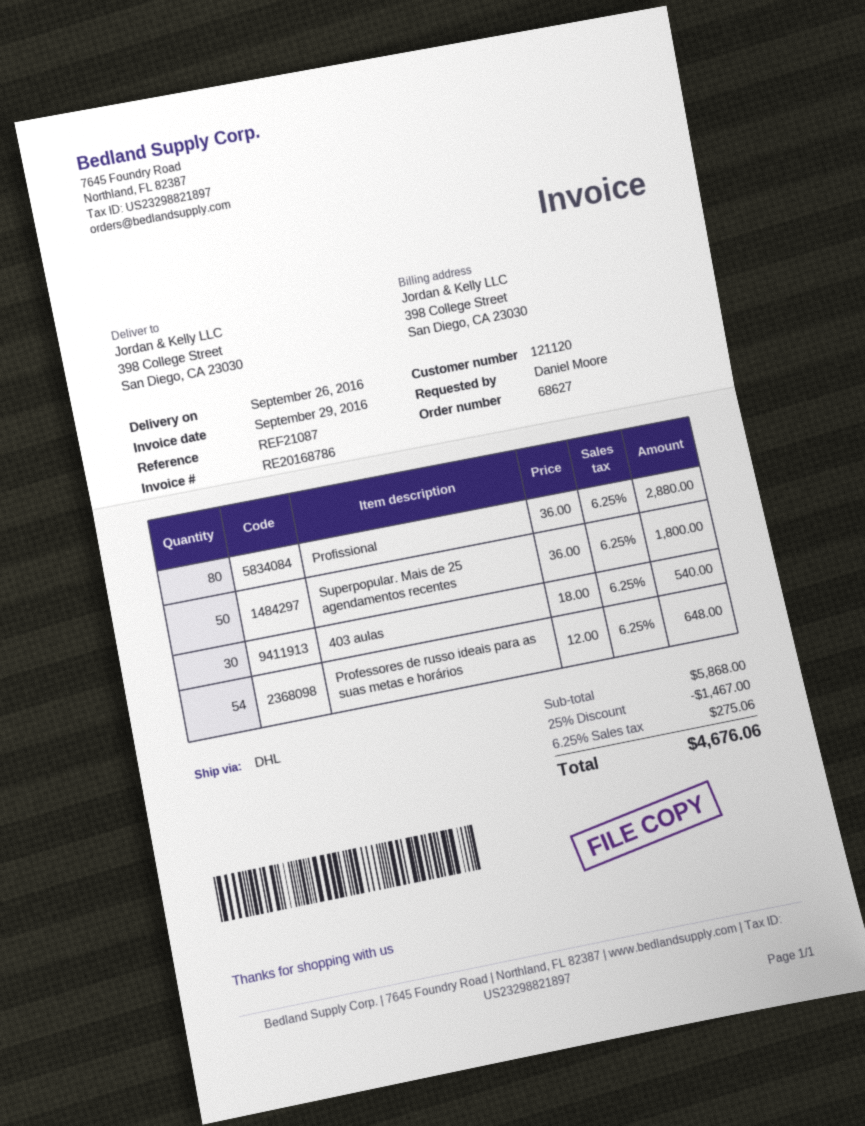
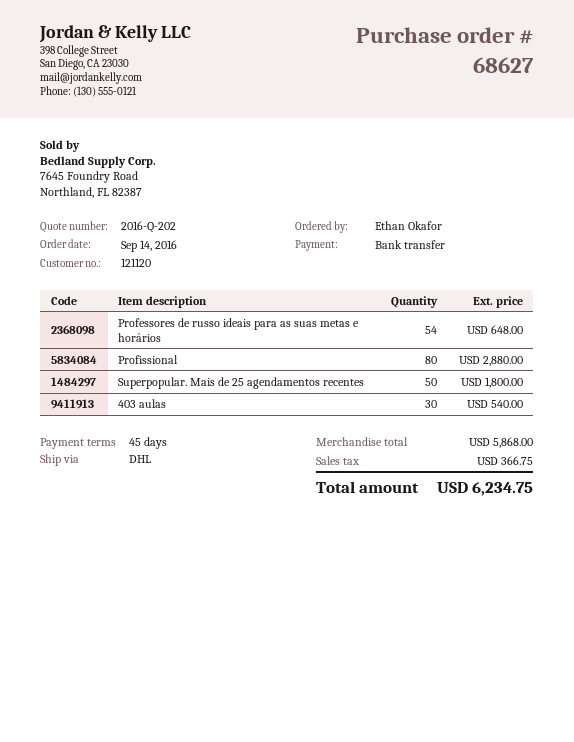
ordered by: Daniel Moore -> Ethan Okafor
discount: 25% = 1467.00 -> none
tax: 275.06 -> 366.75
total: 4676.06 -> 6234.75

